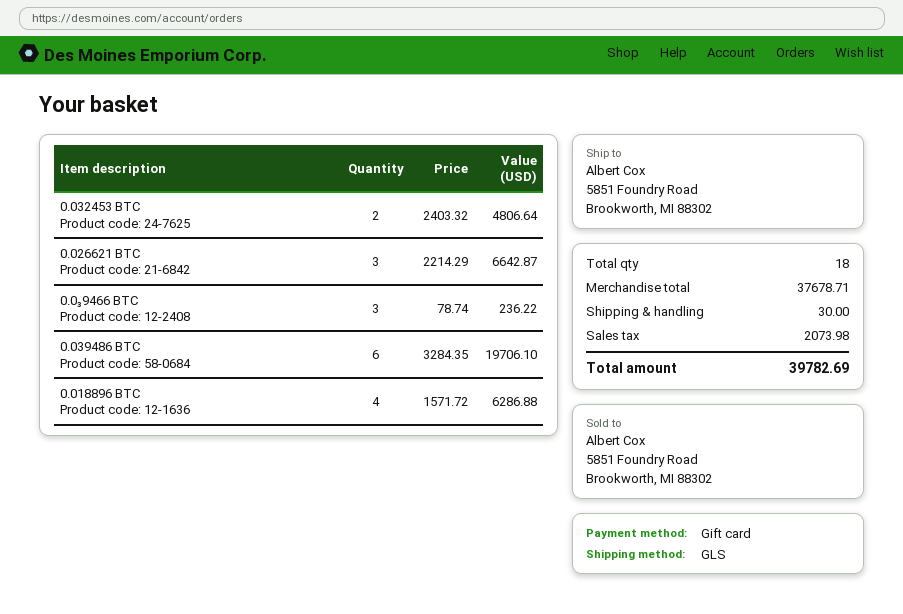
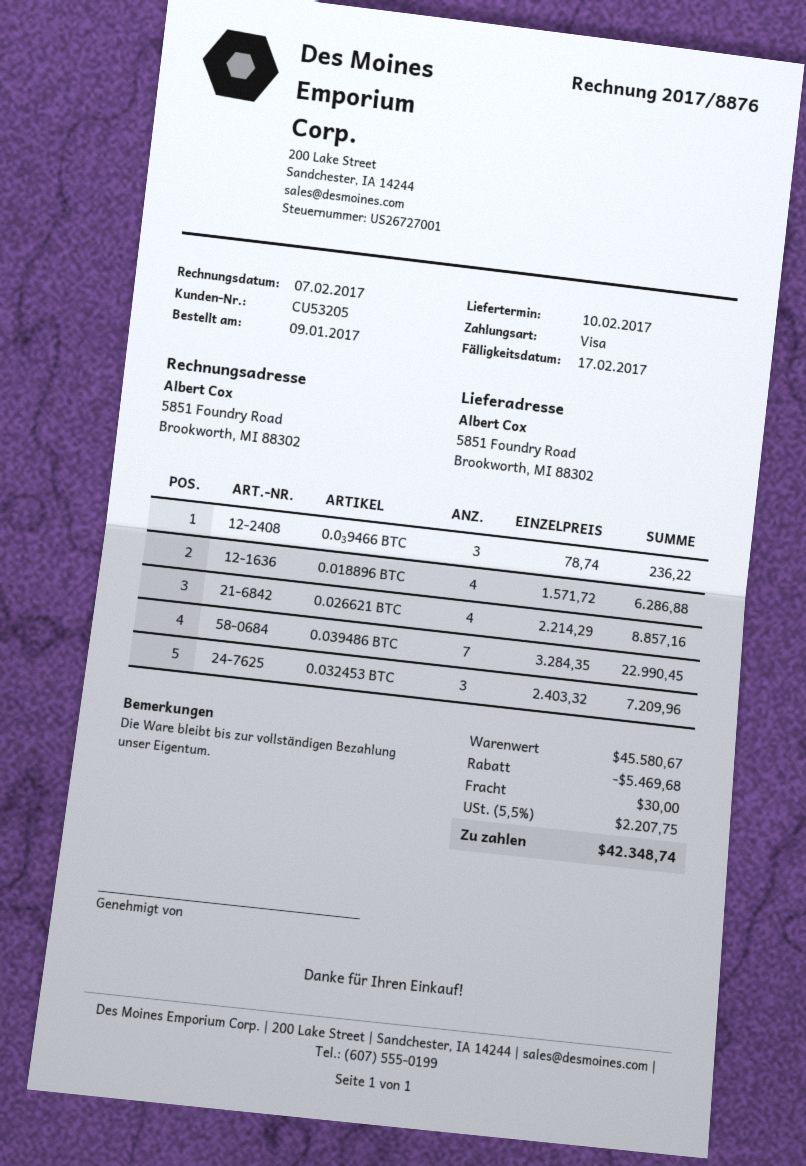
payment method: gift card -> Visa
0.032453 BTC: 2 x 2403.32 = 4806.64 -> 3 x 2403.32 = 7209.96
0.026621 BTC: 3 x 2214.29 = 6642.87 -> 4 x 2214.29 = 8857.16
0.039486 BTC: 6 x 3284.35 = 19706.10 -> 7 x 3284.35 = 22990.45
subtotal: 37678.71 -> 45580.67
discount: none -> 5469.68
tax: 2073.98 -> 2207.75
total: 39782.69 -> 42348.74

